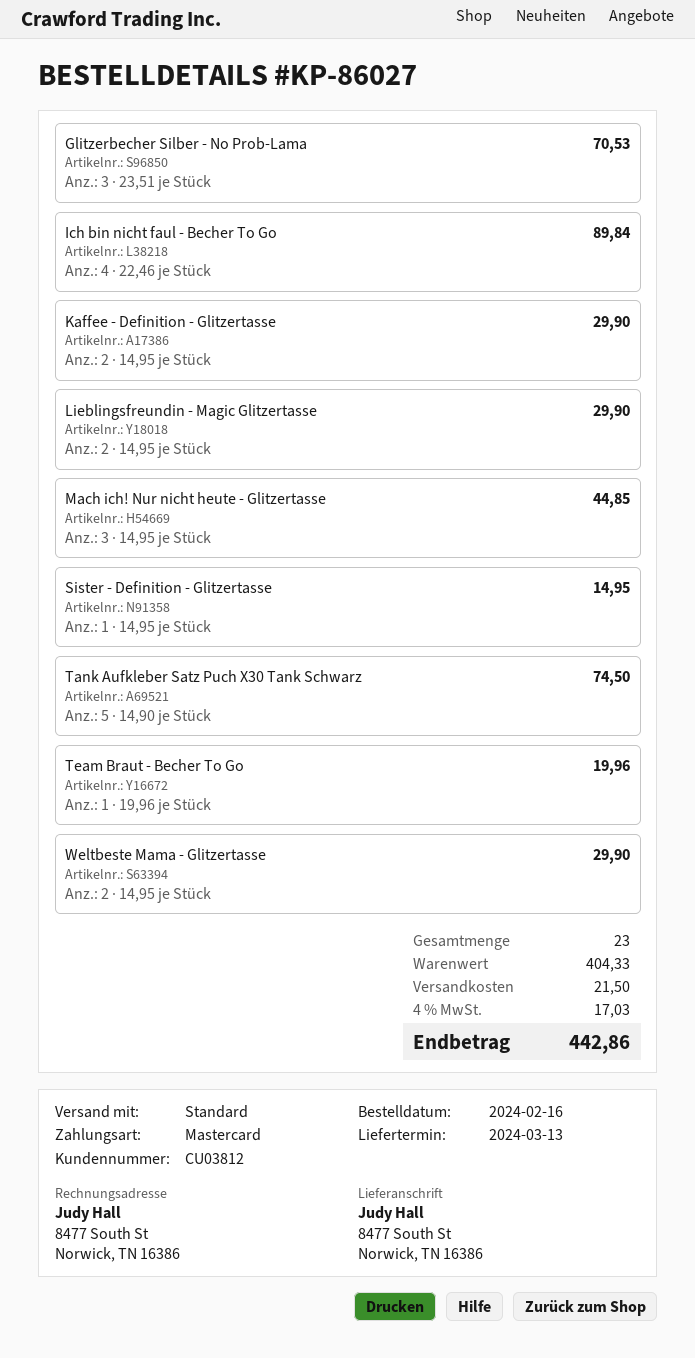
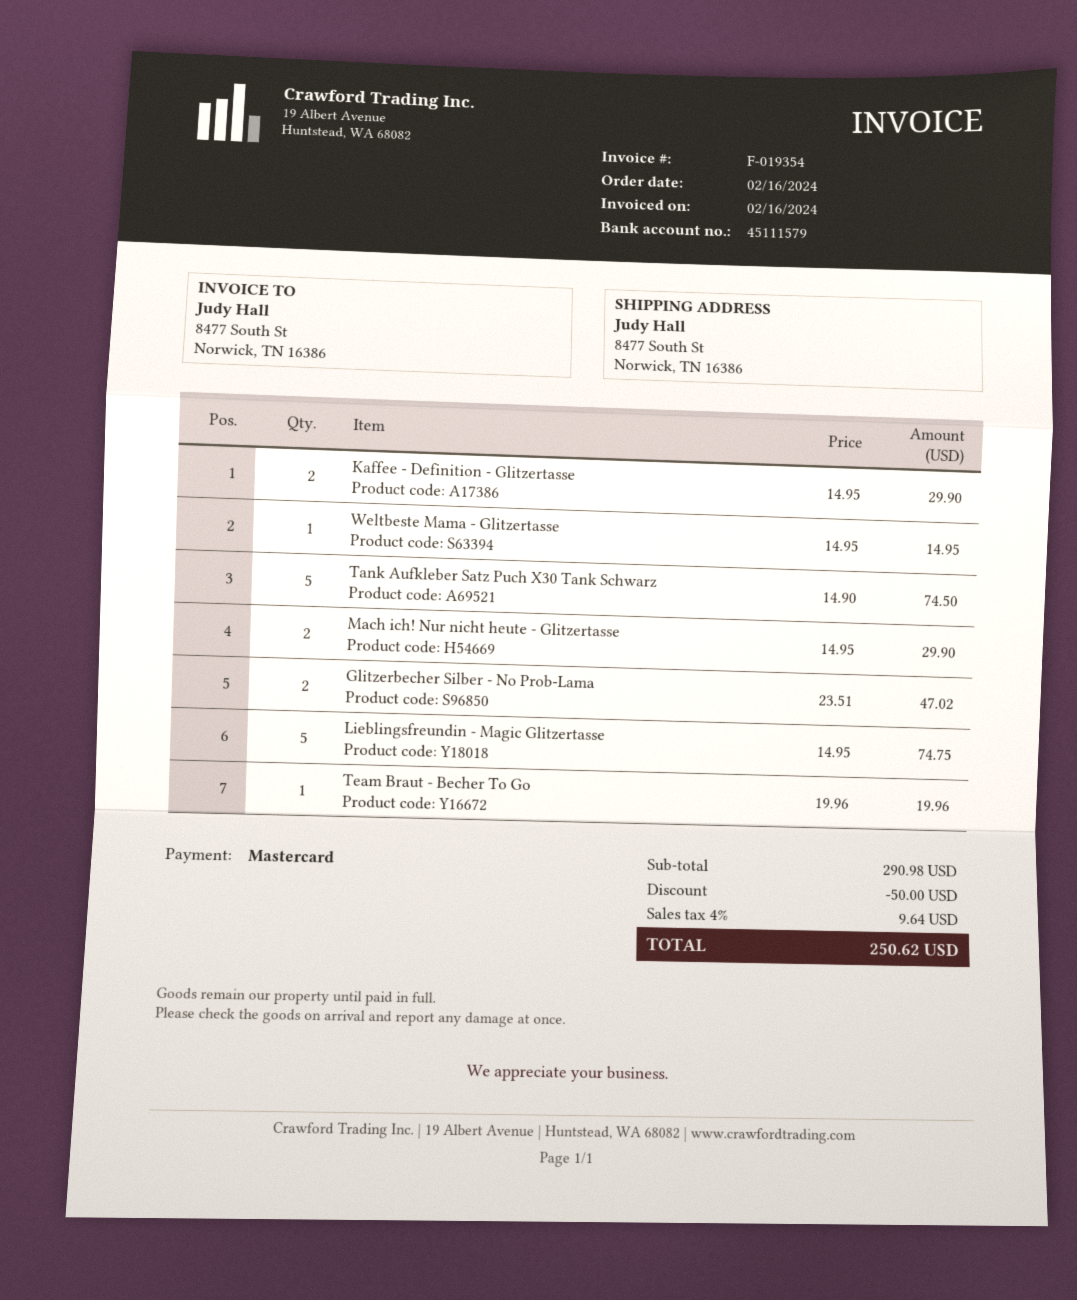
Glitzerbecher Silber - No Prob-Lama: 3 x 23.51 = 70.53 -> 2 x 23.51 = 47.02
Ich bin nicht faul - Becher To Go: 4 x 22.46 = 89.84 -> none
Lieblingsfreundin - Magic Glitzertasse: 2 x 14.95 = 29.90 -> 5 x 14.95 = 74.75
Mach ich! Nur nicht heute - Glitzertasse: 3 x 14.95 = 44.85 -> 2 x 14.95 = 29.90
Sister - Definition - Glitzertasse: 1 x 14.95 = 14.95 -> none
Weltbeste Mama - Glitzertasse: 2 x 14.95 = 29.90 -> 1 x 14.95 = 14.95
subtotal: 404.33 -> 290.98
discount: none -> 50.00
shipping: 21.50 -> none
tax: 4% = 17.03 -> 4% = 9.64
total: 442.86 -> 250.62

